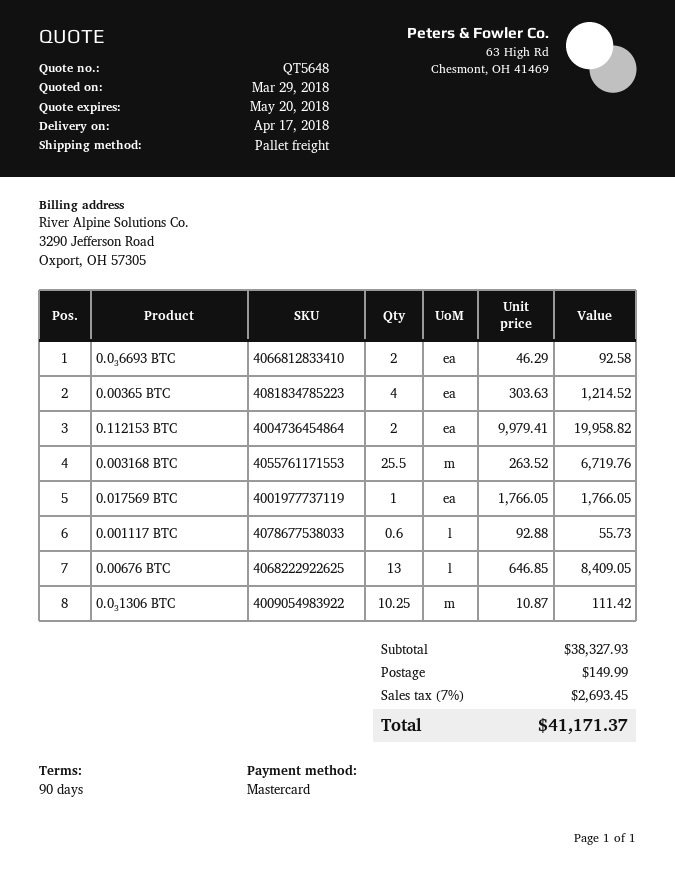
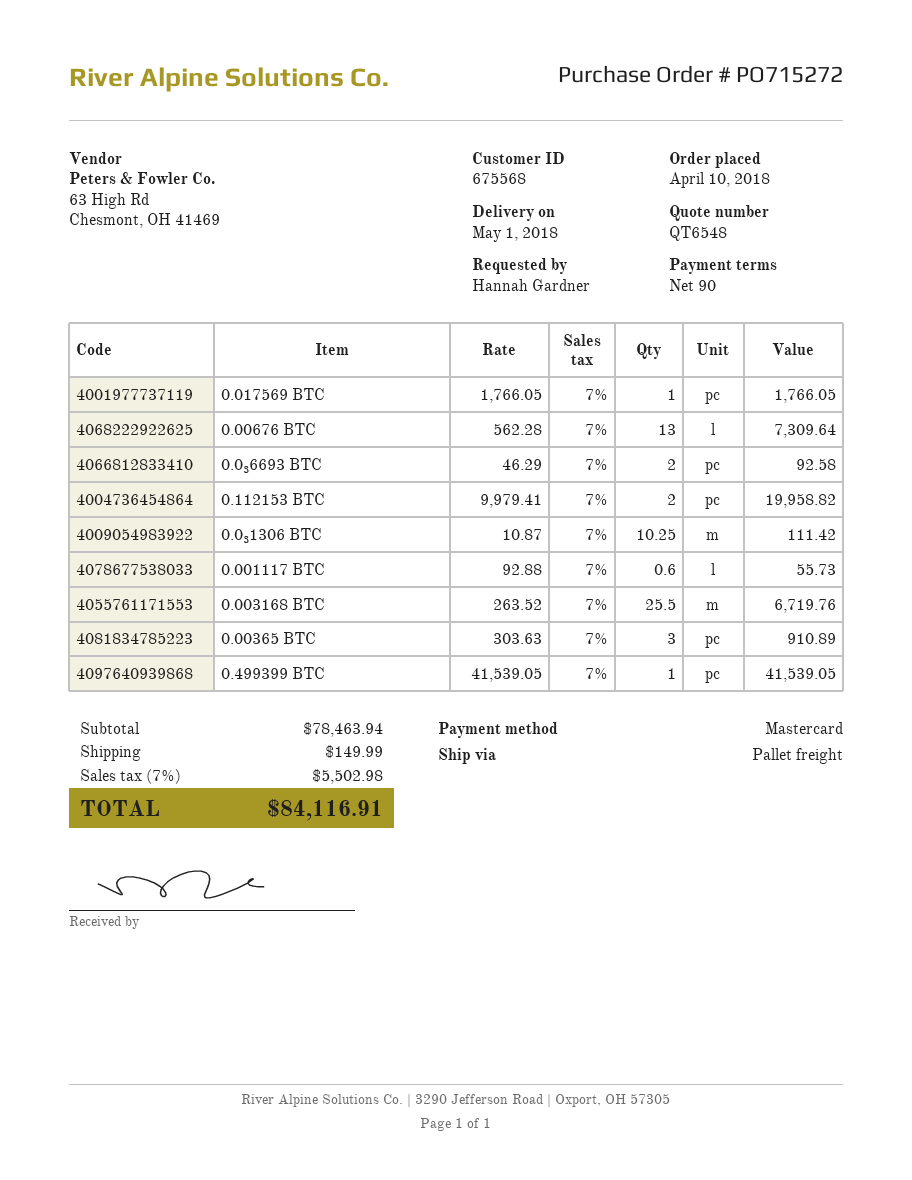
quote number: QT5648 -> QT6548
delivery date: 2018-04-17 -> 2018-05-01
0.00365 BTC: 4 x 303.63 = 1214.52 -> 3 x 303.63 = 910.89
0.00676 BTC: 13 x 646.85 = 8409.05 -> 13 x 562.28 = 7309.64
0.499399 BTC: none -> 1 x 41539.05 = 41539.05
subtotal: 38327.93 -> 78463.94
tax: 7% = 2693.45 -> 7% = 5502.98
total: 41171.37 -> 84116.91

